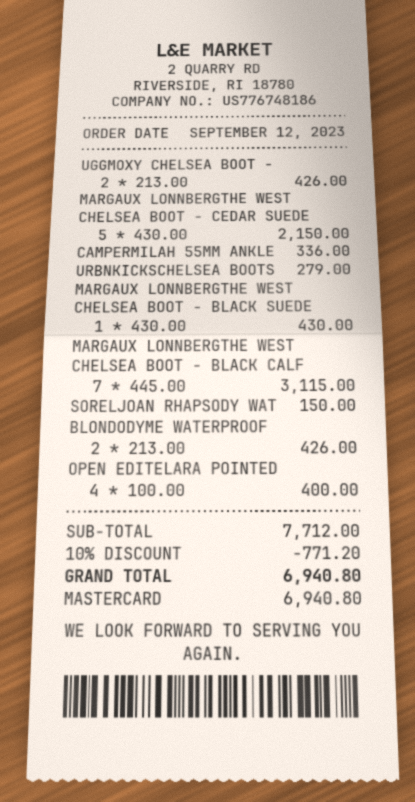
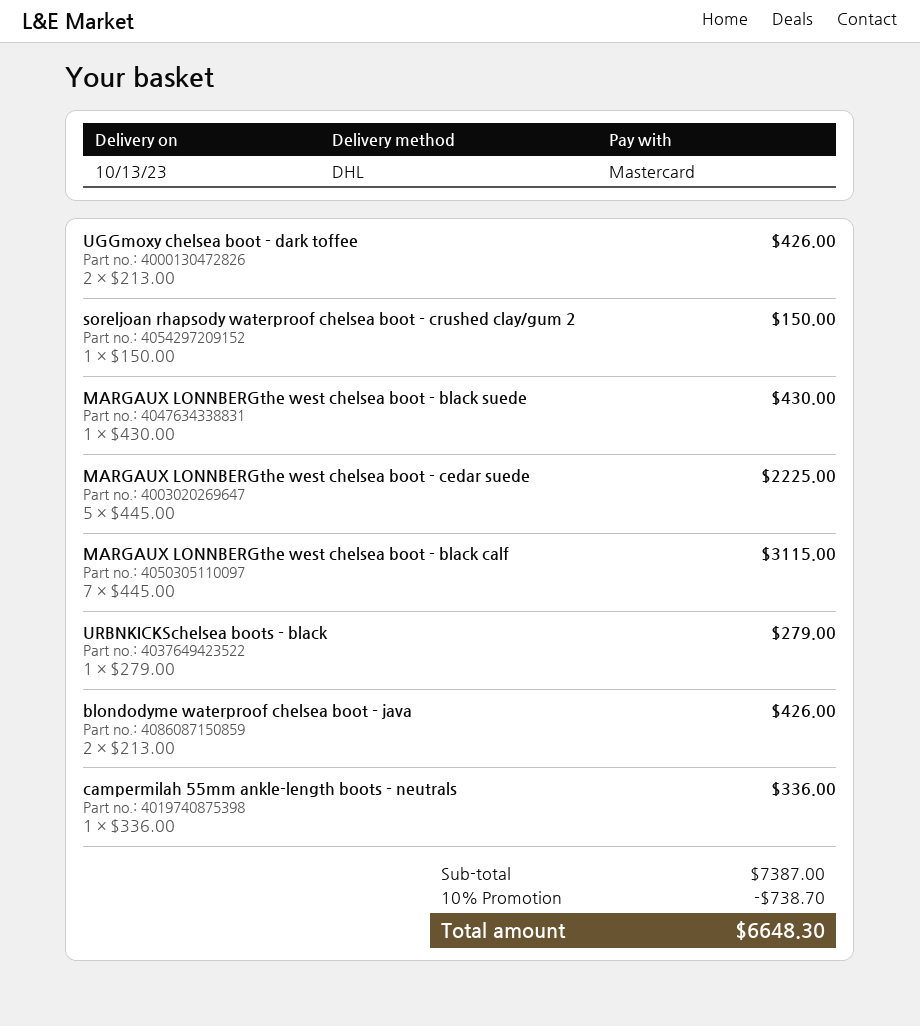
MARGAUX LONNBERGTHE WEST CHELSEA BOOT - CEDAR SUEDE: 5 x 430.00 = 2150.00 -> 5 x 445.00 = 2225.00
OPEN EDITELARA POINTED: 4 x 100.00 = 400.00 -> none
subtotal: 7712.00 -> 7387.00
discount: 10% = 771.20 -> 10% = 738.70
total: 6940.80 -> 6648.30

